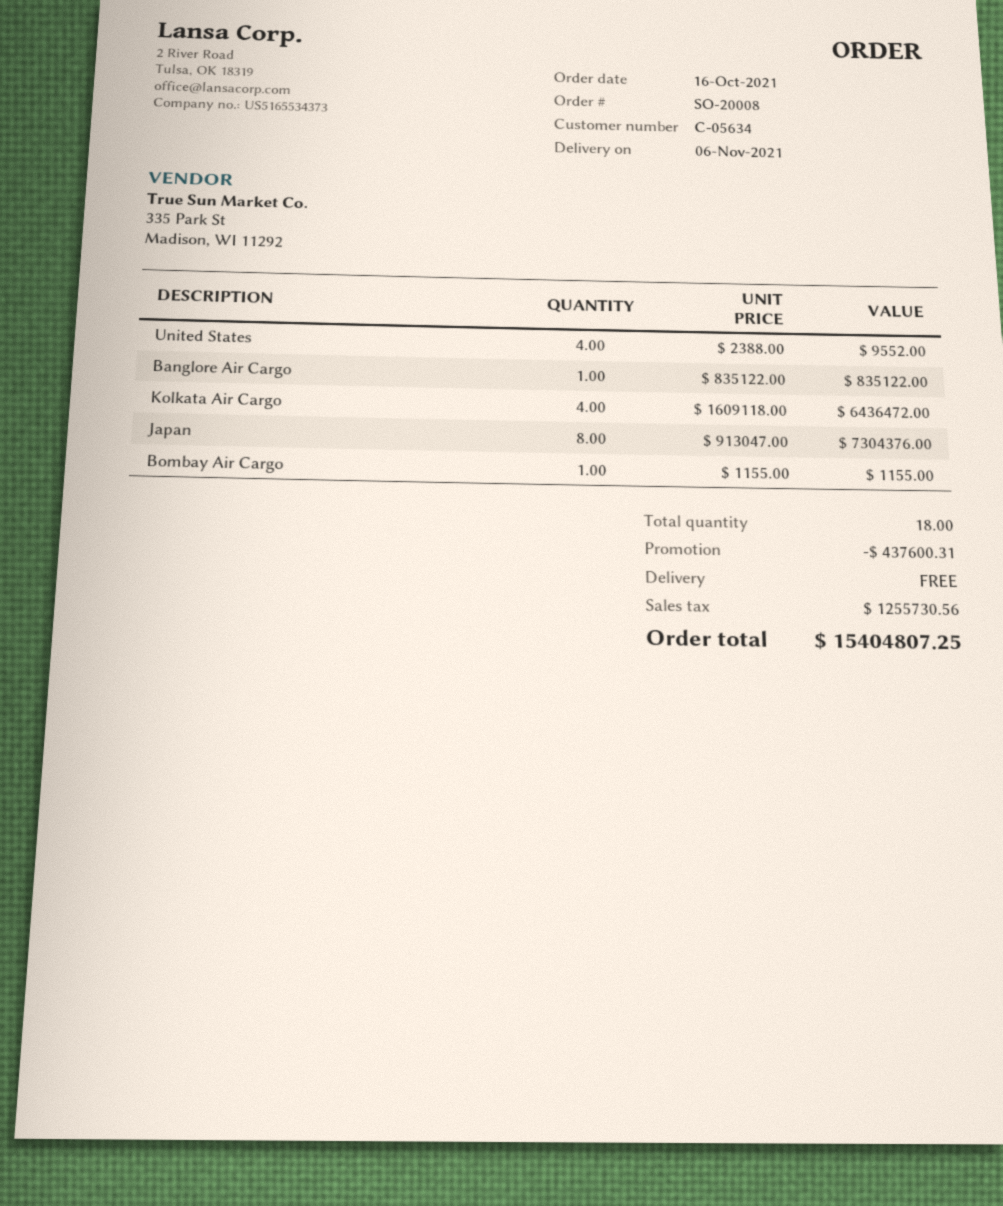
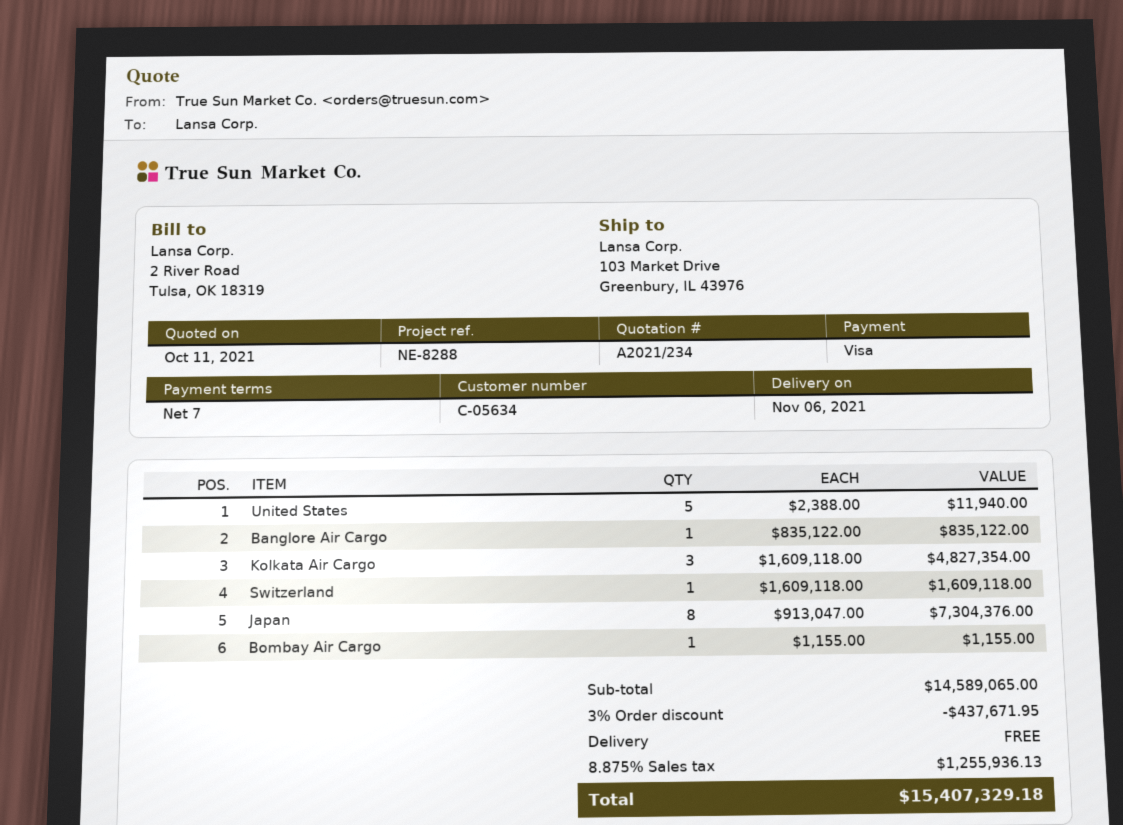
United States: 4 x 2388.00 = 9552.00 -> 5 x 2388.00 = 11940.00
Kolkata Air Cargo: 4 x 1609118.00 = 6436472.00 -> 3 x 1609118.00 = 4827354.00
Switzerland: none -> 1 x 1609118.00 = 1609118.00
discount: 437600.31 -> 437671.95
tax: 1255730.56 -> 1255936.13
total: 15404807.25 -> 15407329.18

